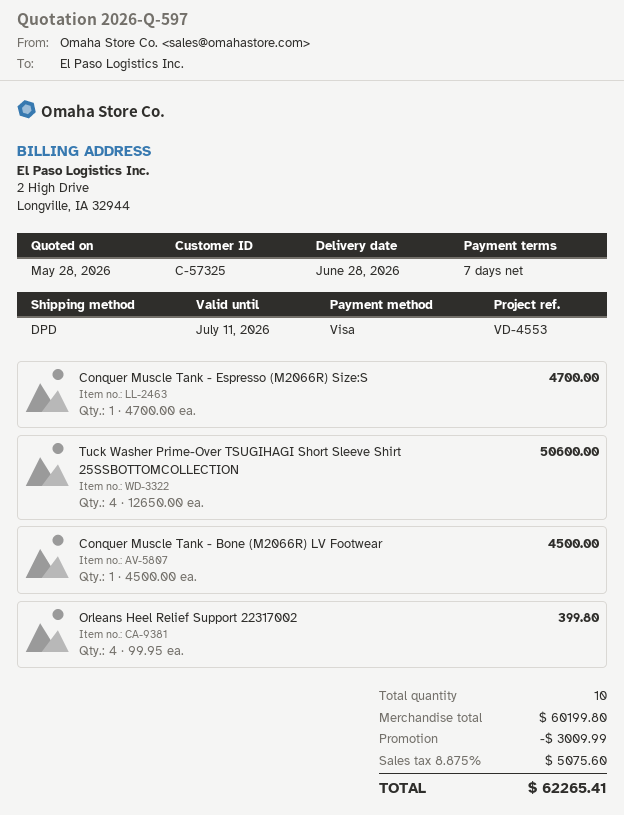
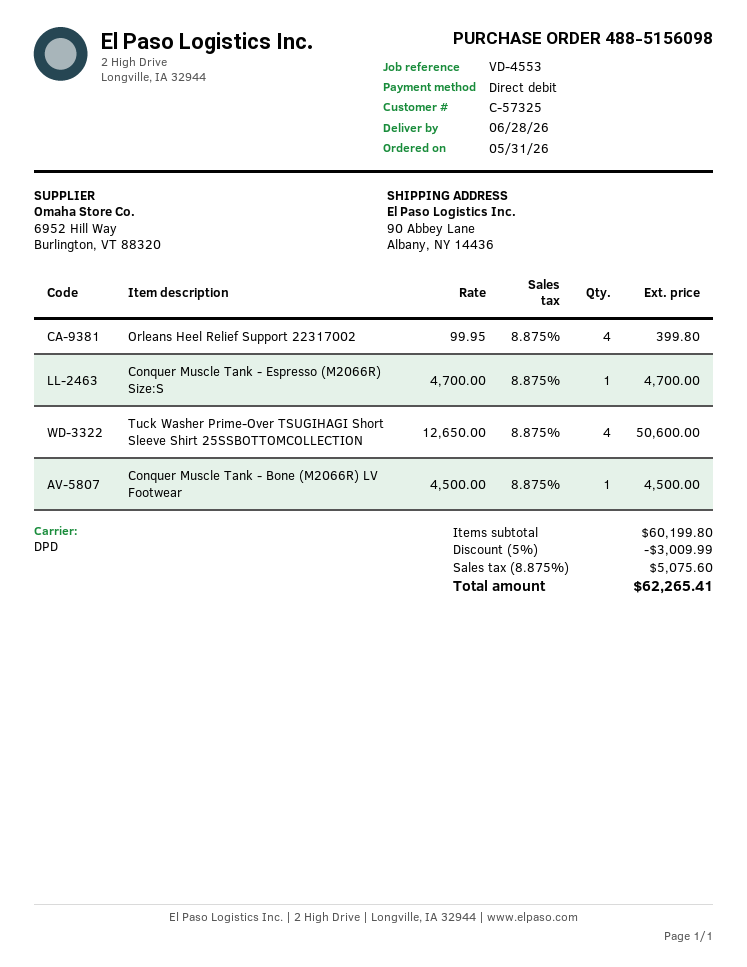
payment method: Visa -> direct debit

